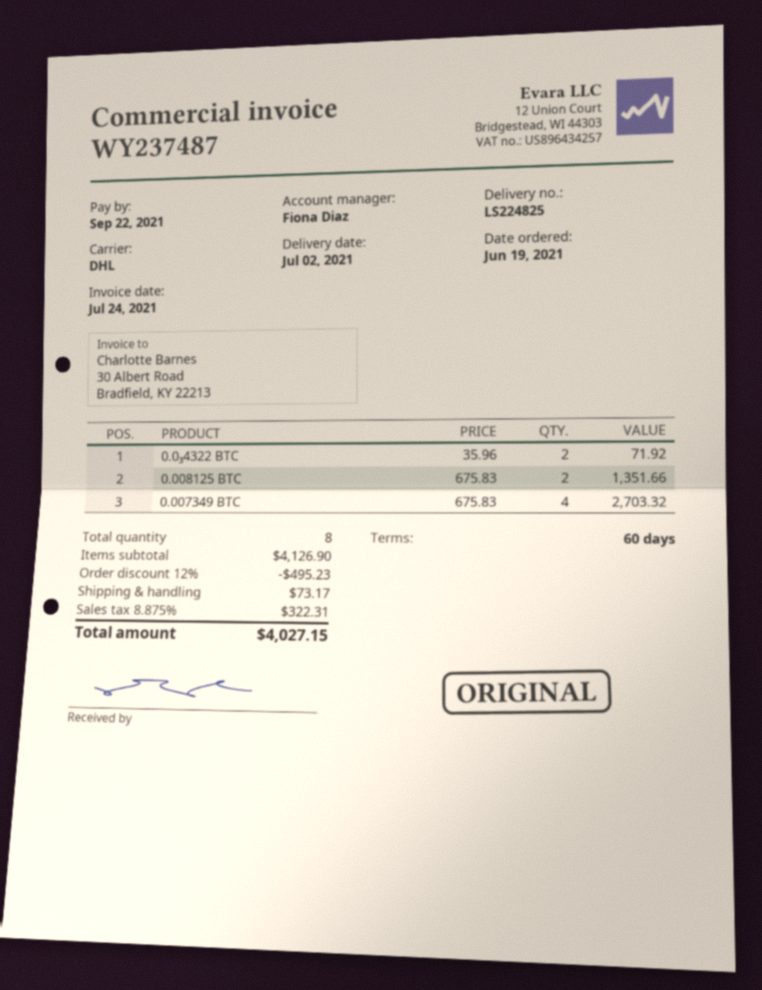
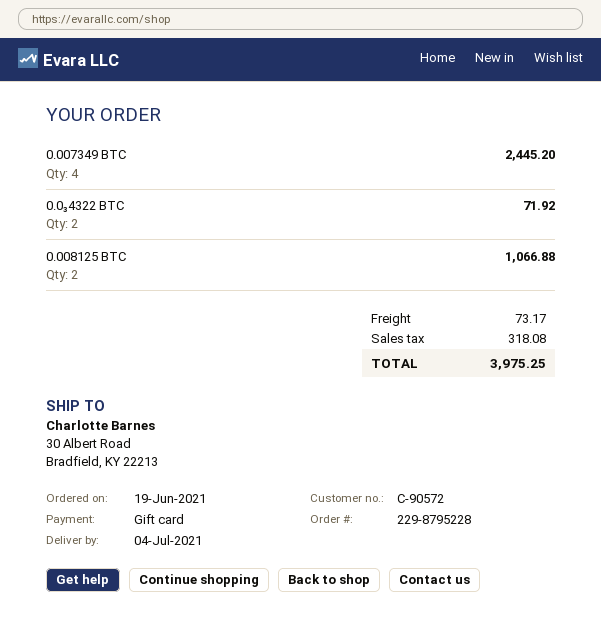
delivery date: 2021-07-02 -> 2021-07-04
0.008125 BTC: 2 for 1351.66 -> 2 for 1066.88
0.007349 BTC: 4 for 2703.32 -> 4 for 2445.20
discount: 12% = 495.23 -> none
tax: 322.31 -> 318.08
total: 4027.15 -> 3975.25

